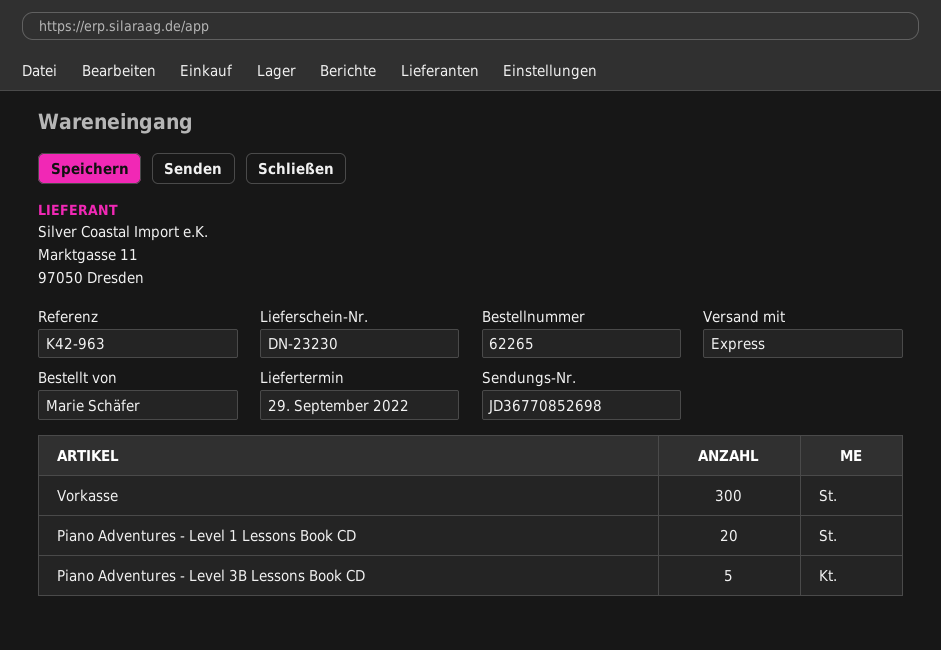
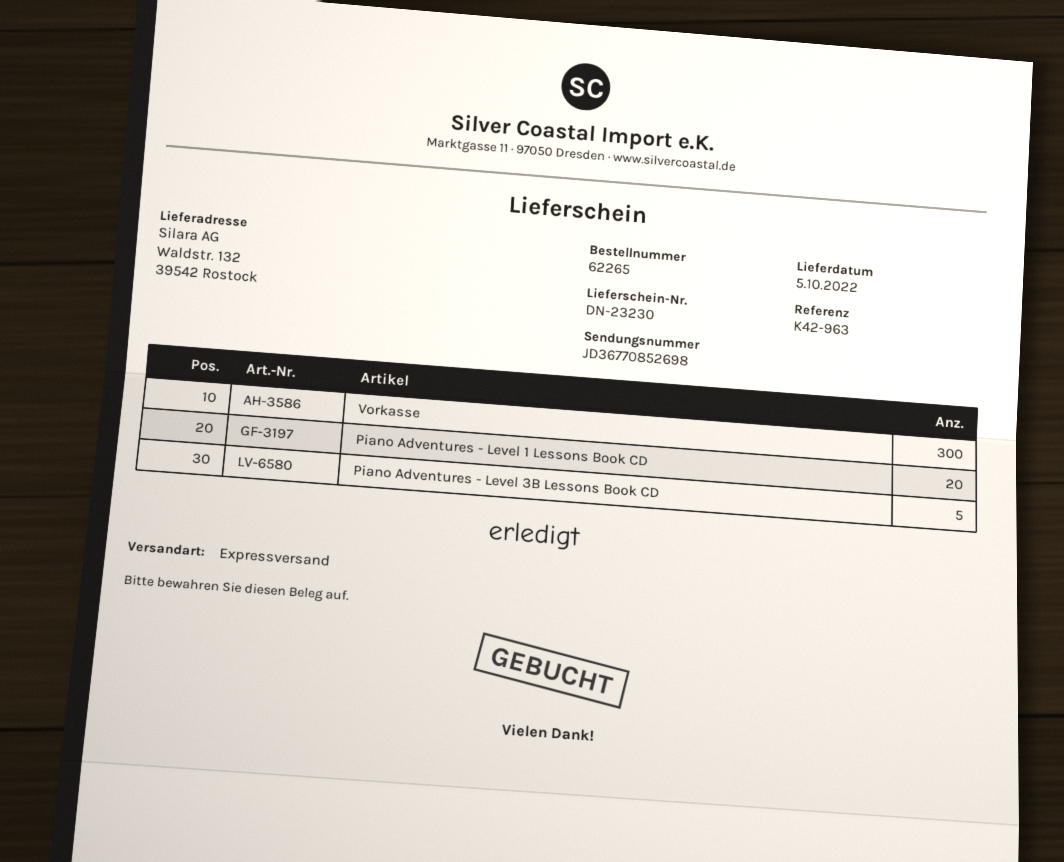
delivery date: 2022-09-29 -> 2022-10-05

